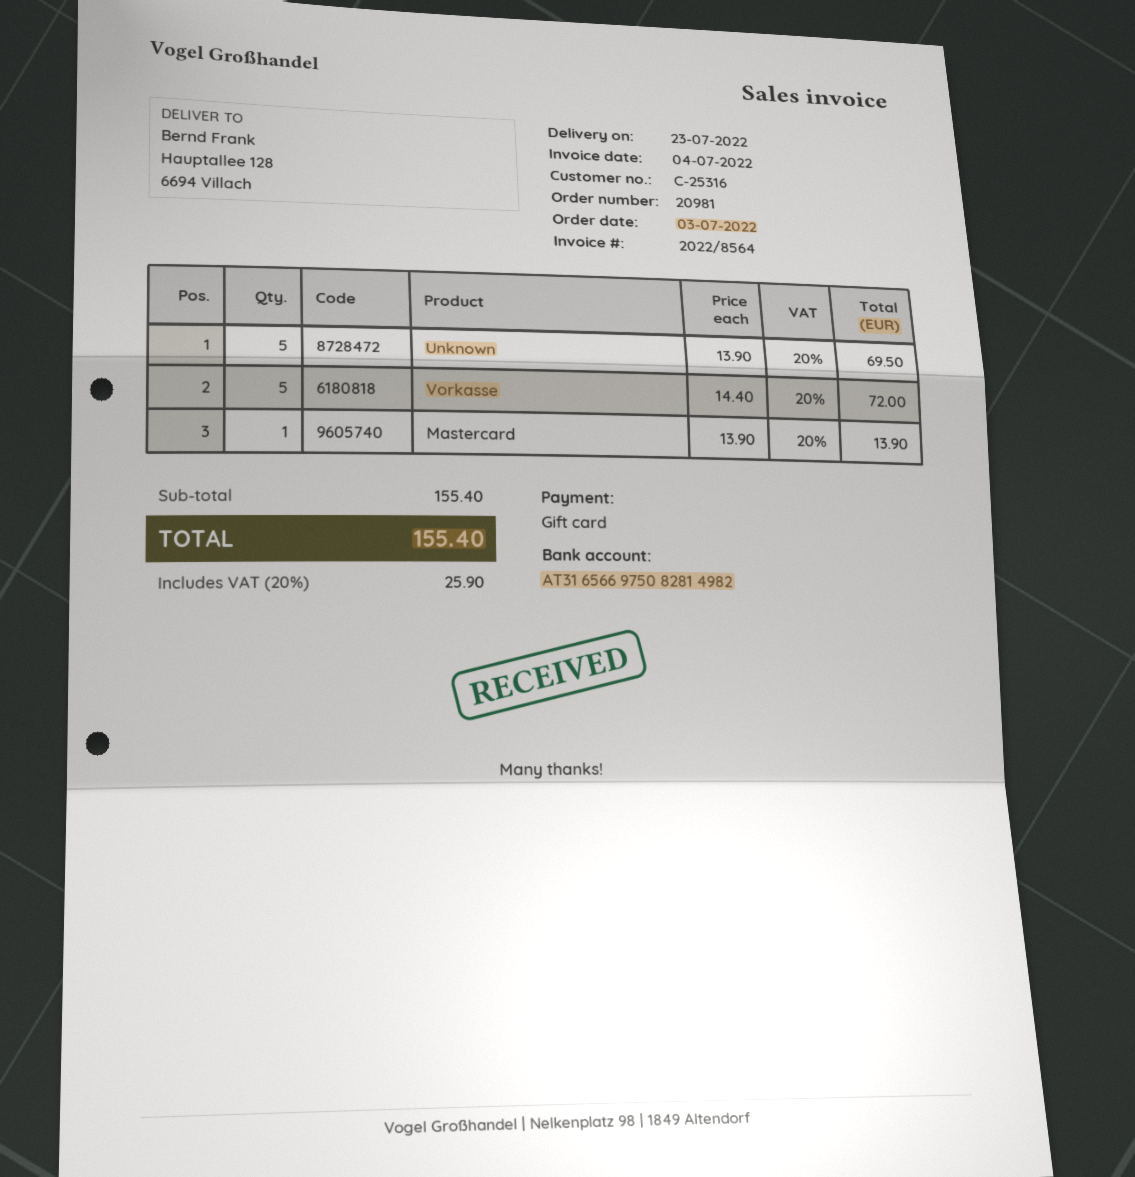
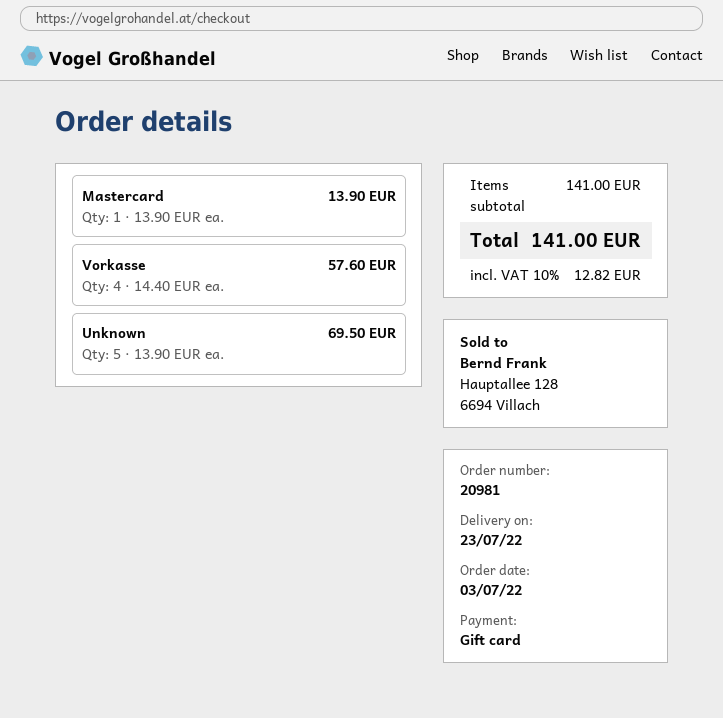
Vorkasse: 5 x 14.40 = 72.00 -> 4 x 14.40 = 57.60
subtotal: 155.40 -> 141.00
tax: 20% = 25.90 -> 10% = 12.82
total: 155.40 -> 141.00

